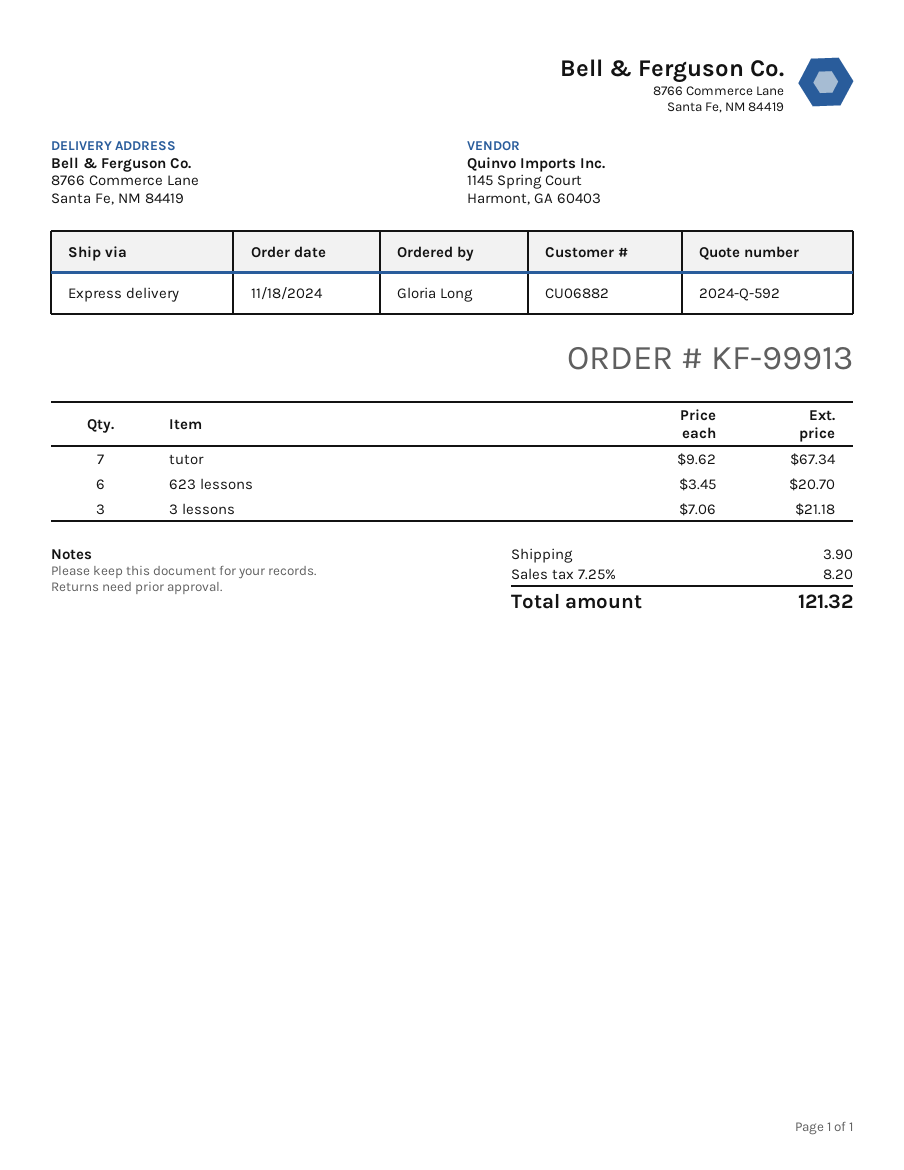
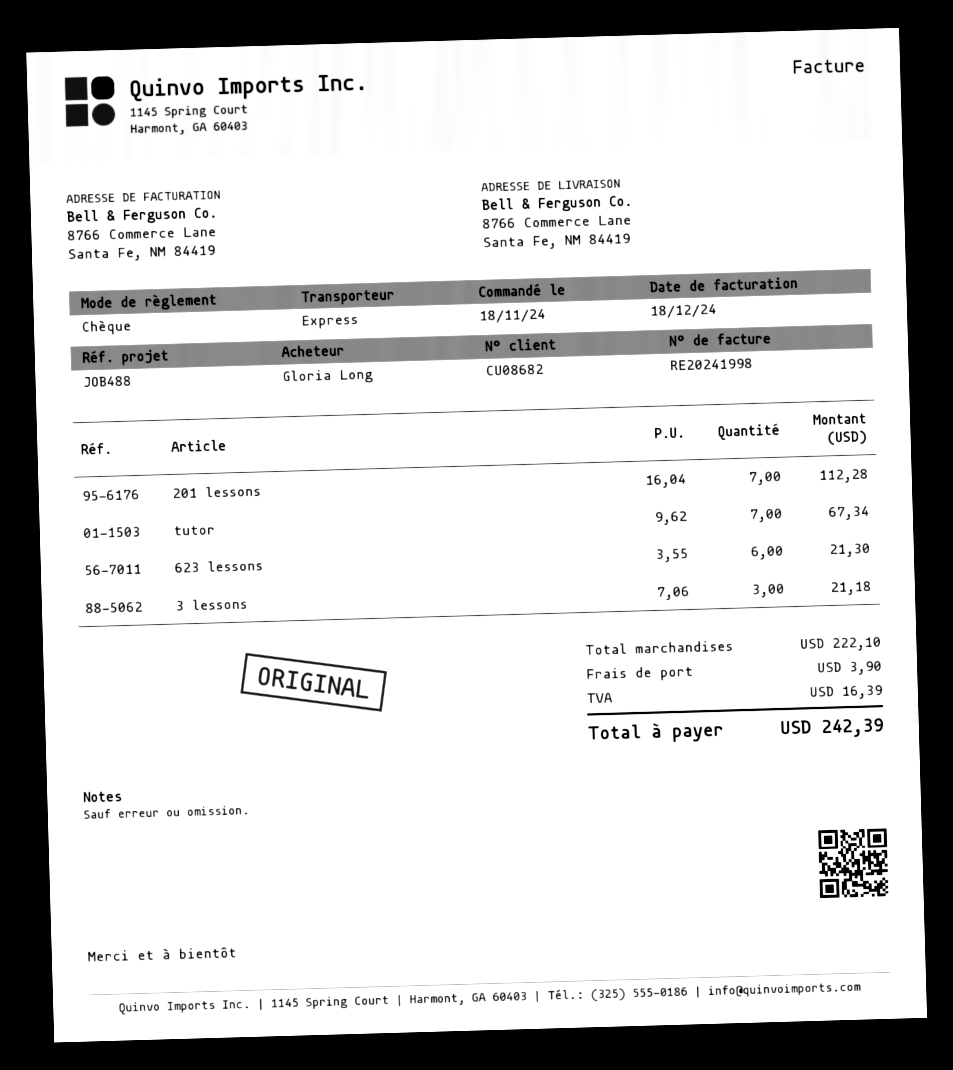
customer number: CU06882 -> CU08682
623 lessons: 6 x 3.45 = 20.70 -> 6 x 3.55 = 21.30
201 lessons: none -> 7 x 16.04 = 112.28
tax: 8.20 -> 16.39
total: 121.32 -> 242.39

